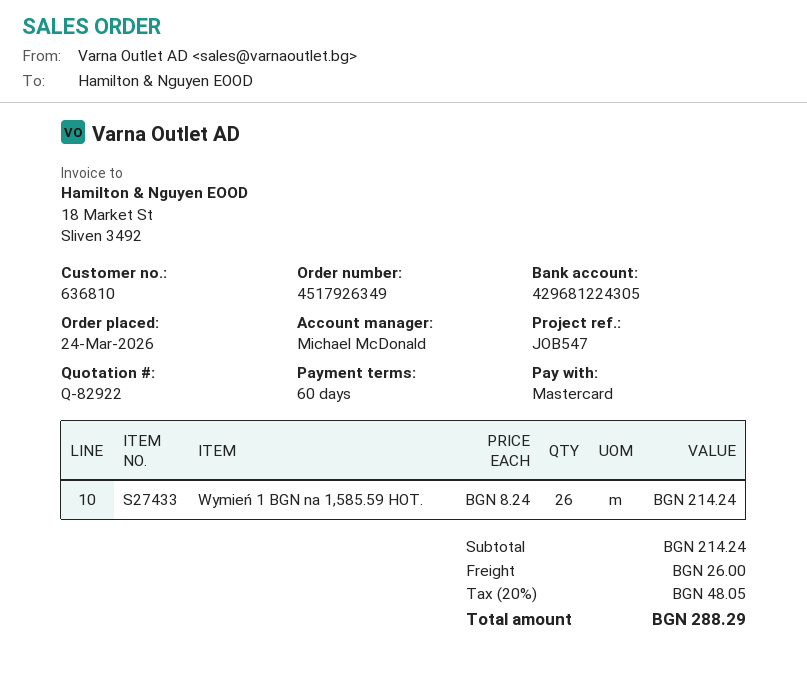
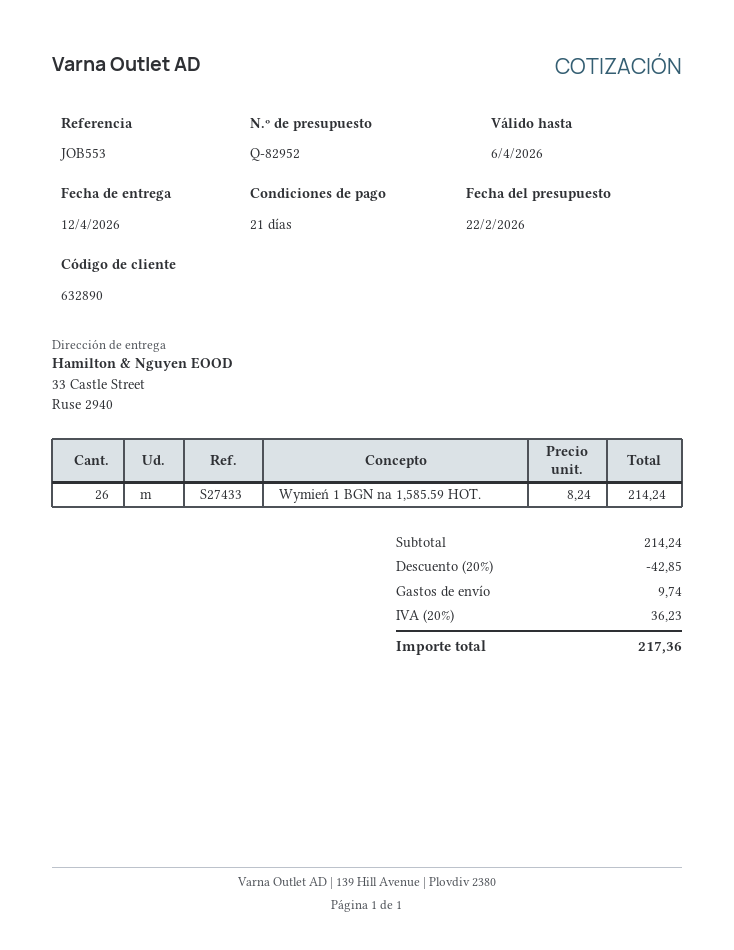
quote number: Q-82922 -> Q-82952
payment terms: 60 days -> 21 days
customer number: 636810 -> 632890
reference: JOB547 -> JOB553
discount: none -> 20% = 42.85
shipping: 26.00 -> 9.74
tax: 20% = 48.05 -> 20% = 36.23
total: 288.29 -> 217.36

